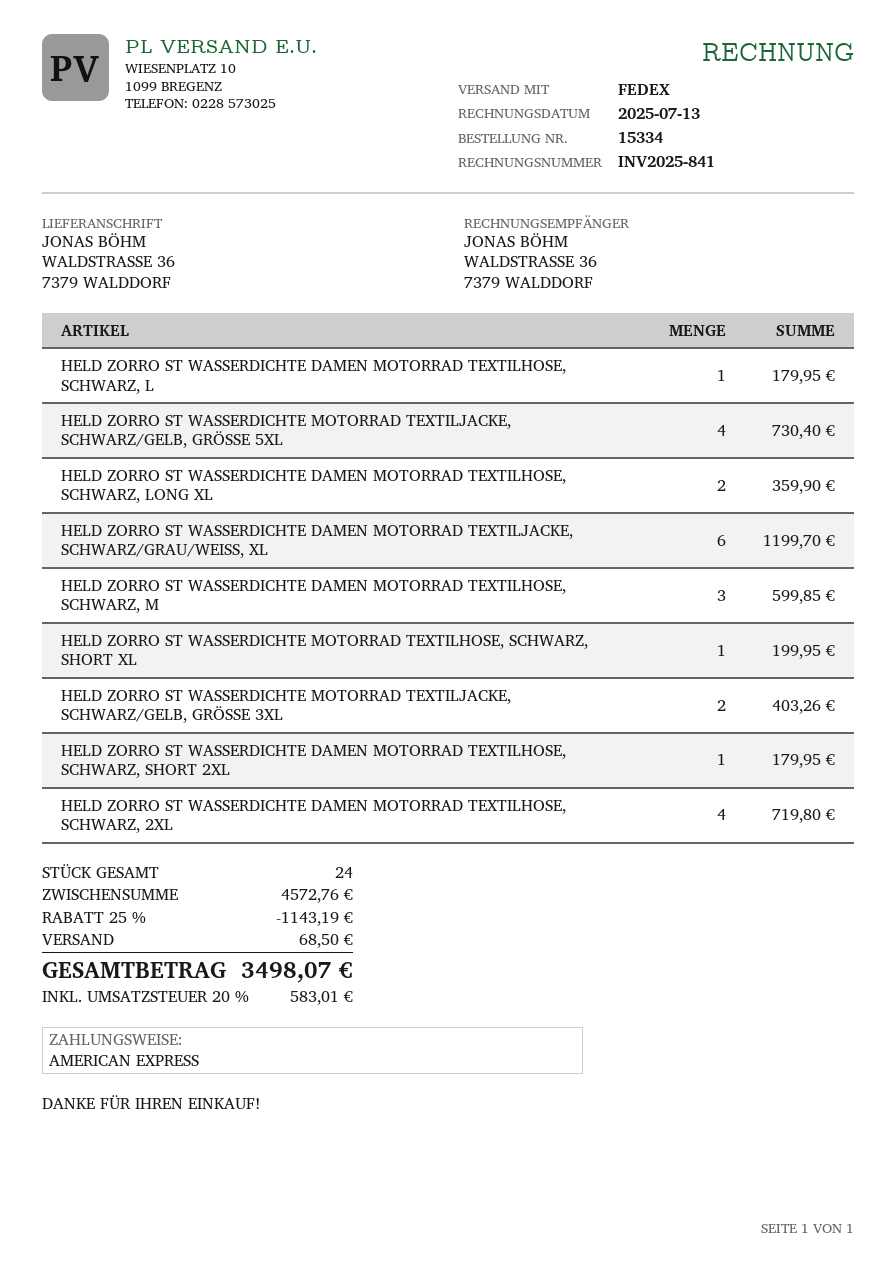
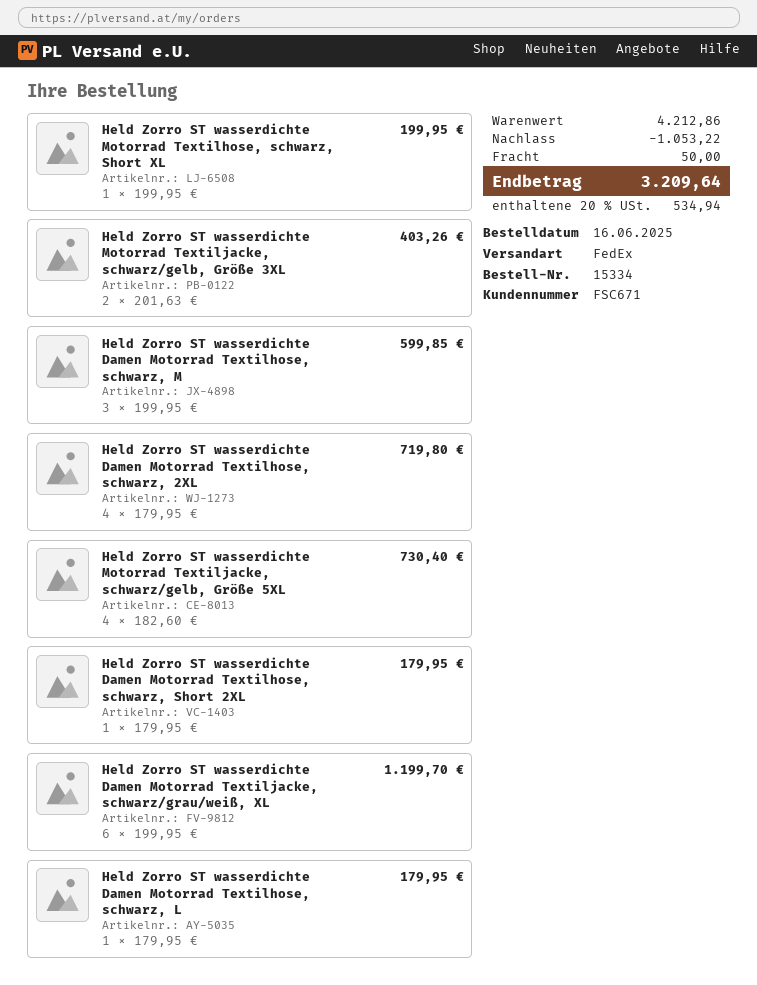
HELD ZORRO ST WASSERDICHTE DAMEN MOTORRAD TEXTILHOSE, SCHWARZ, LONG XL: 2 for 359.90 -> none
subtotal: 4572.76 -> 4212.86
discount: 1143.19 -> 1053.22
shipping: 68.50 -> 50.00
tax: 20% = 583.01 -> 20% = 534.94
total: 3498.07 -> 3209.64

